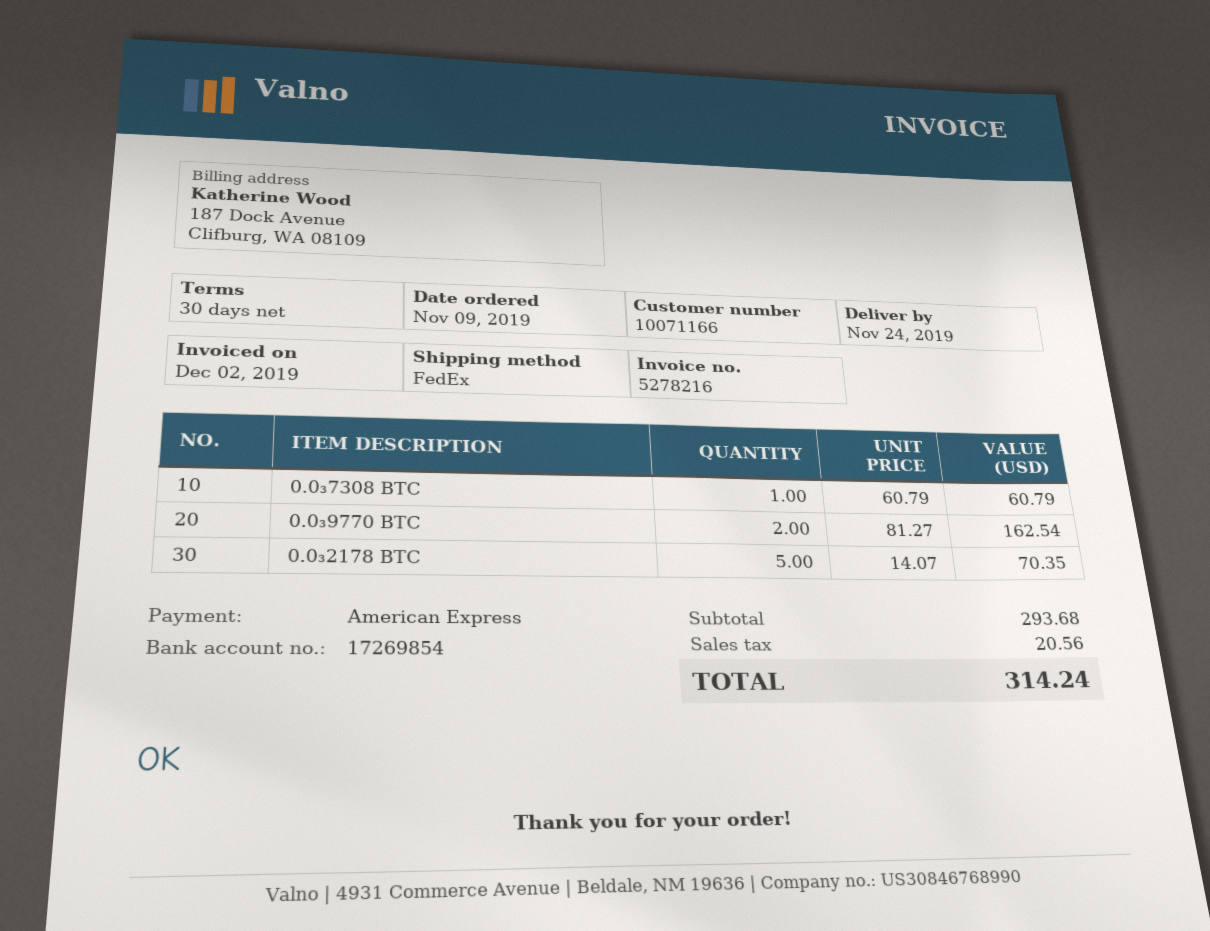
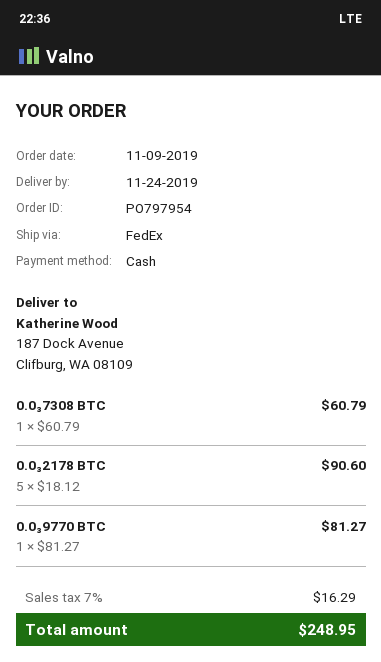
payment method: American Express -> cash
0.0₃9770 BTC: 2 x 81.27 = 162.54 -> 1 x 81.27 = 81.27
0.0₃2178 BTC: 5 x 14.07 = 70.35 -> 5 x 18.12 = 90.60
tax: 20.56 -> 16.29
total: 314.24 -> 248.95

